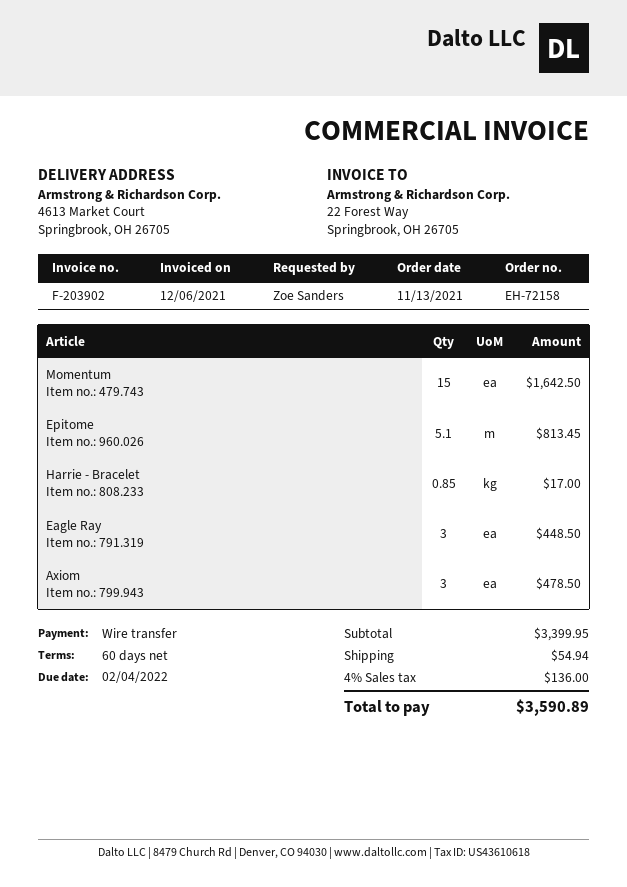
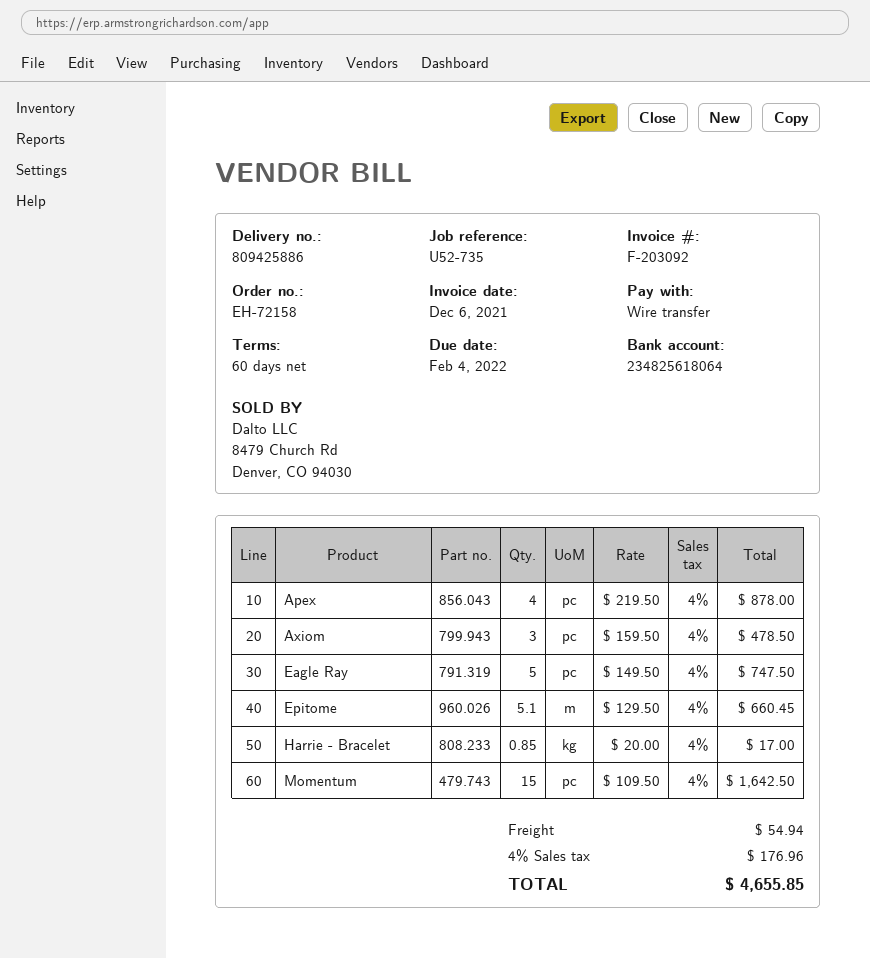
invoice number: F-203902 -> F-203092
Epitome: 5.1 for 813.45 -> 5.1 for 660.45
Eagle Ray: 3 for 448.50 -> 5 for 747.50
Apex: none -> 4 for 878.00
tax: 4% = 136.00 -> 4% = 176.96
total: 3590.89 -> 4655.85

